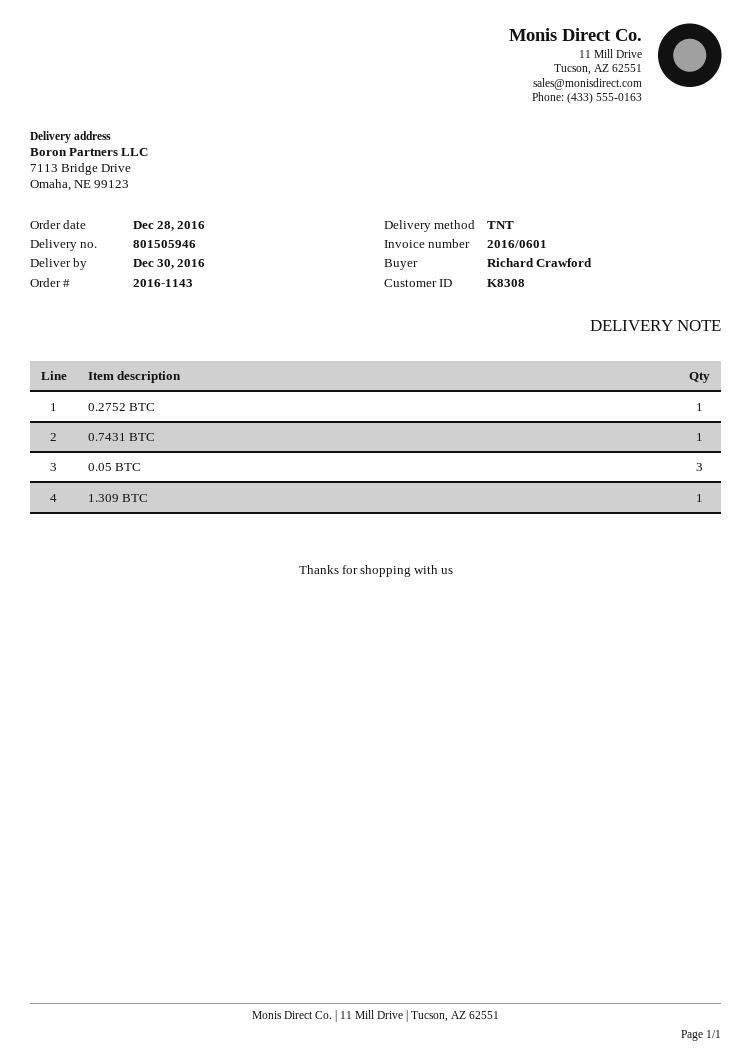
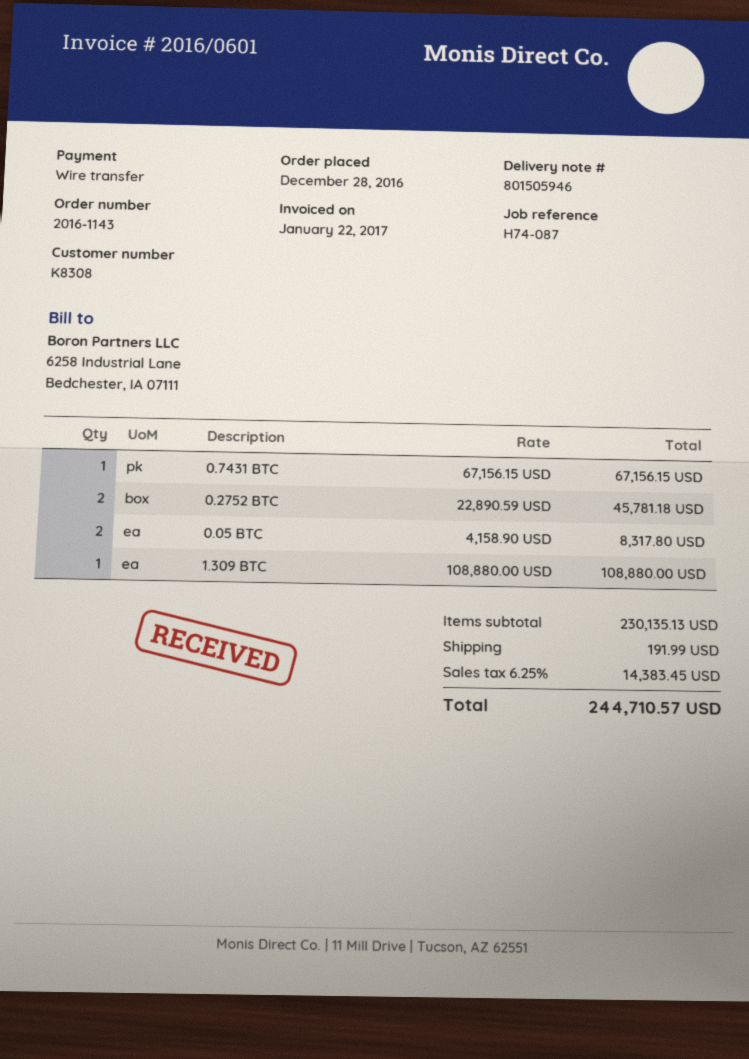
0.2752 BTC: 1 -> 2
0.05 BTC: 3 -> 2

